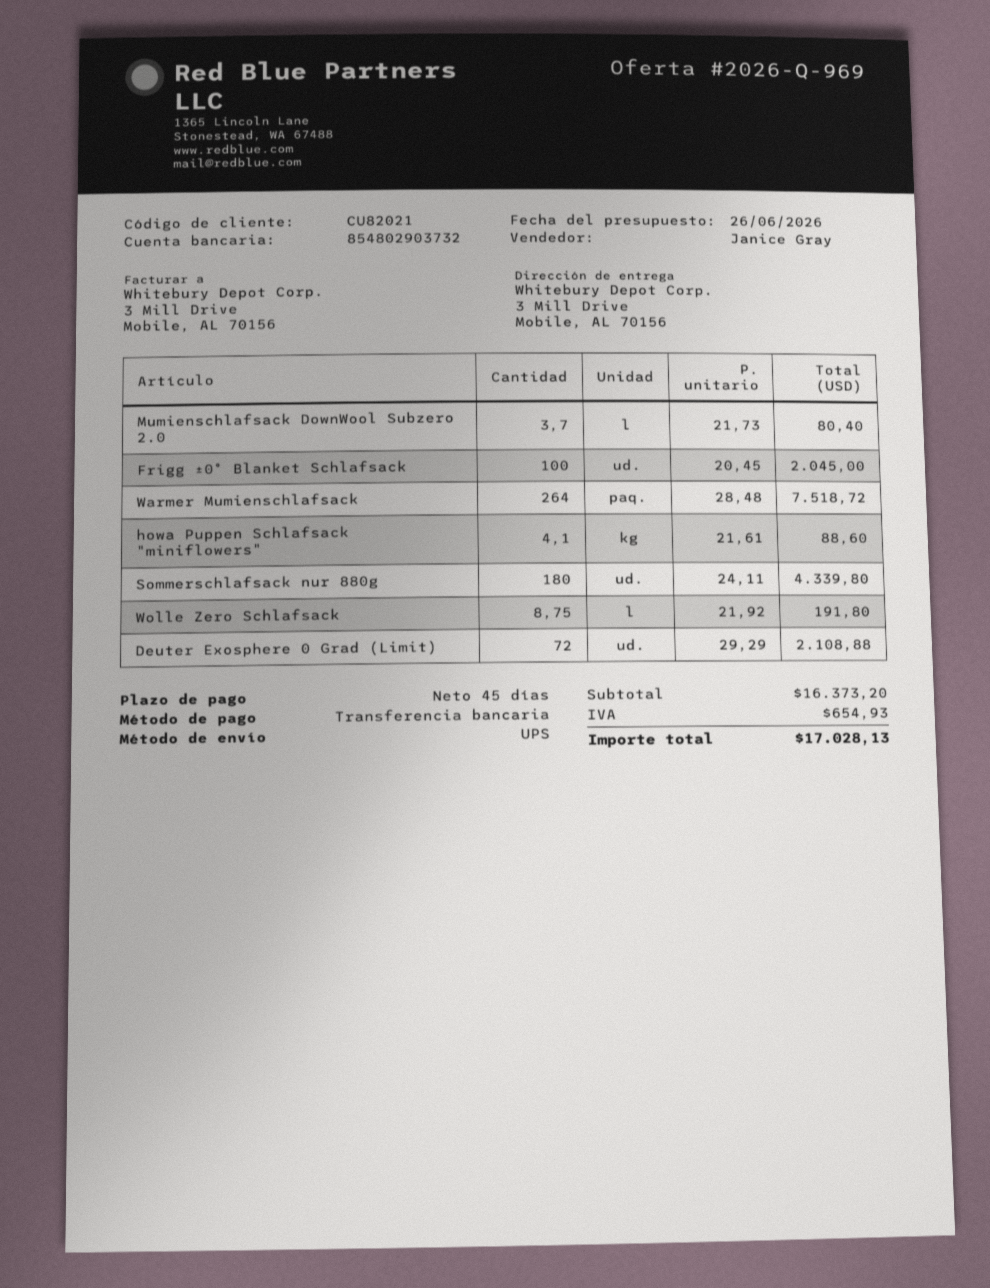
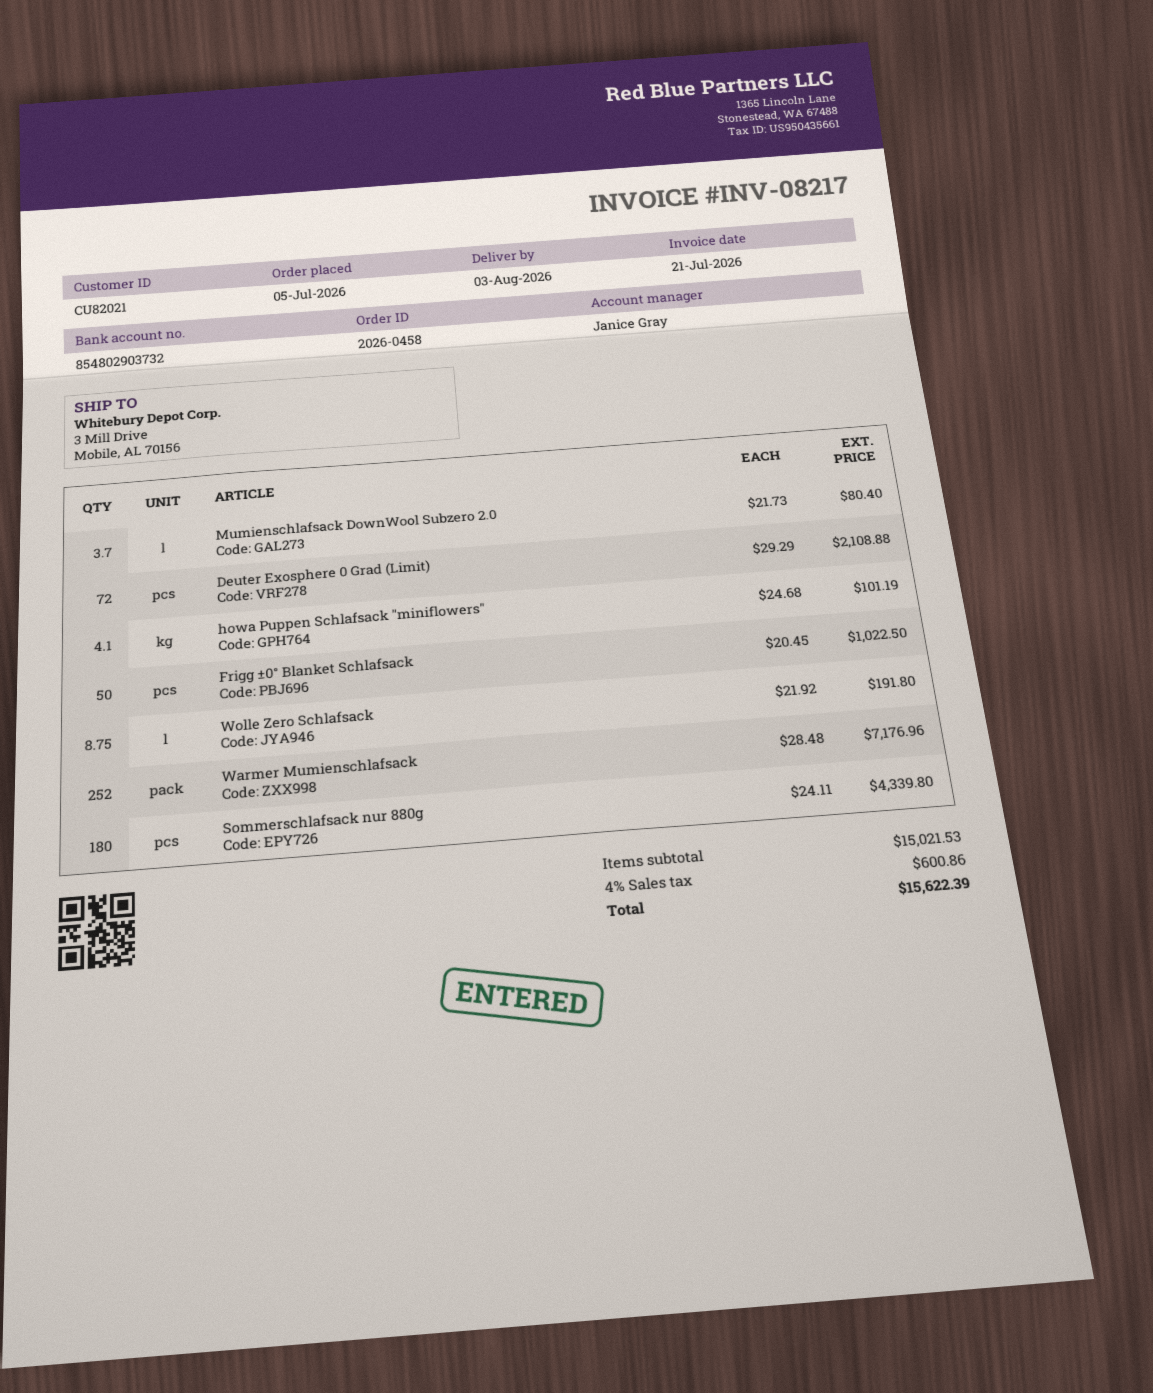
Frigg ±0° Blanket Schlafsack: 100 x 20.45 = 2045.00 -> 50 x 20.45 = 1022.50
Warmer Mumienschlafsack: 264 x 28.48 = 7518.72 -> 252 x 28.48 = 7176.96
howa Puppen Schlafsack "miniflowers": 4.1 x 21.61 = 88.60 -> 4.1 x 24.68 = 101.19
subtotal: 16373.20 -> 15021.53
tax: 654.93 -> 600.86
total: 17028.13 -> 15622.39

